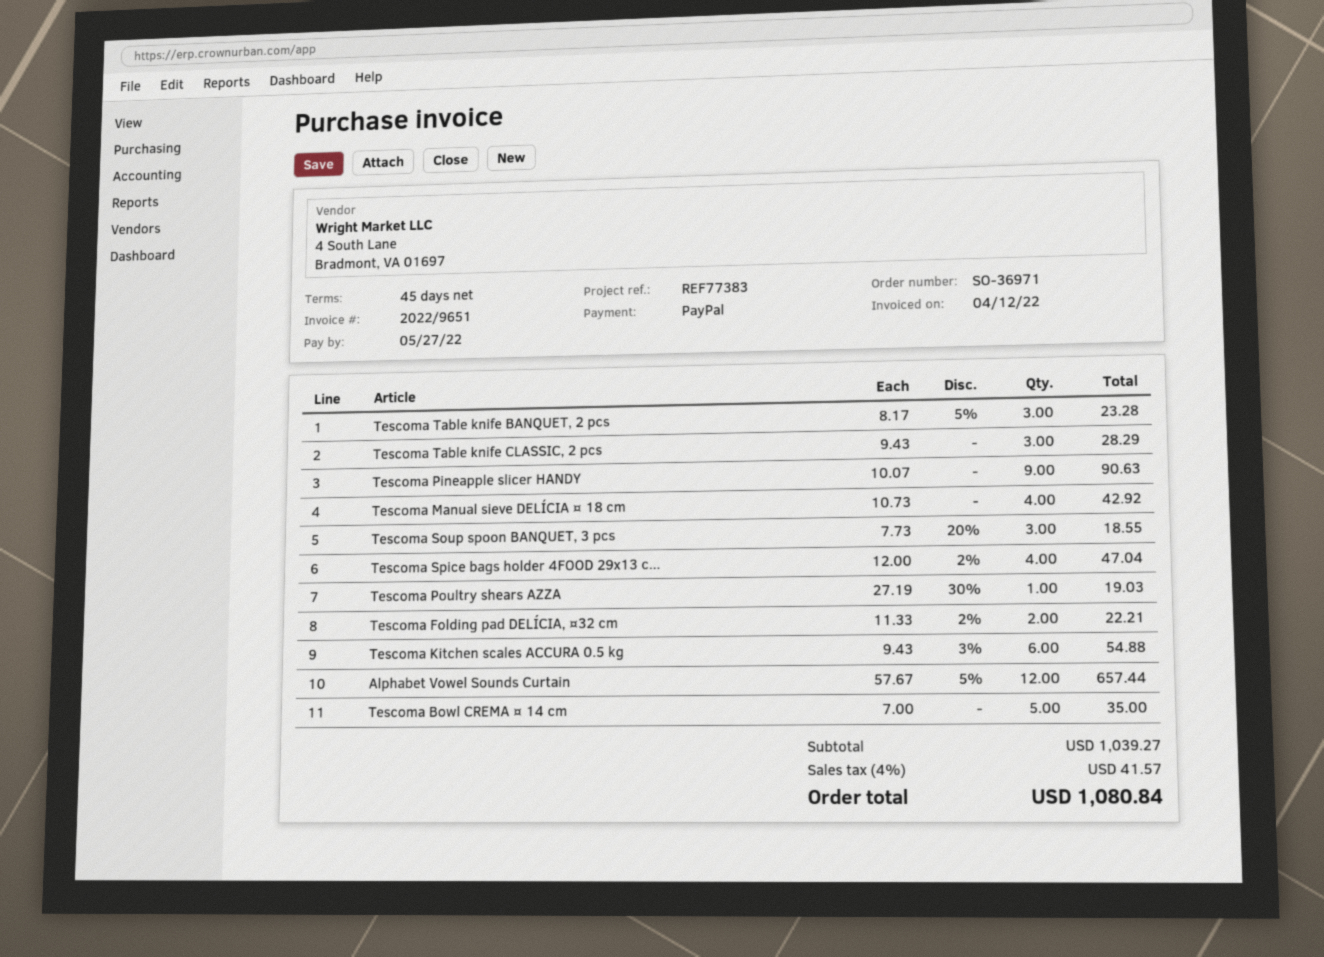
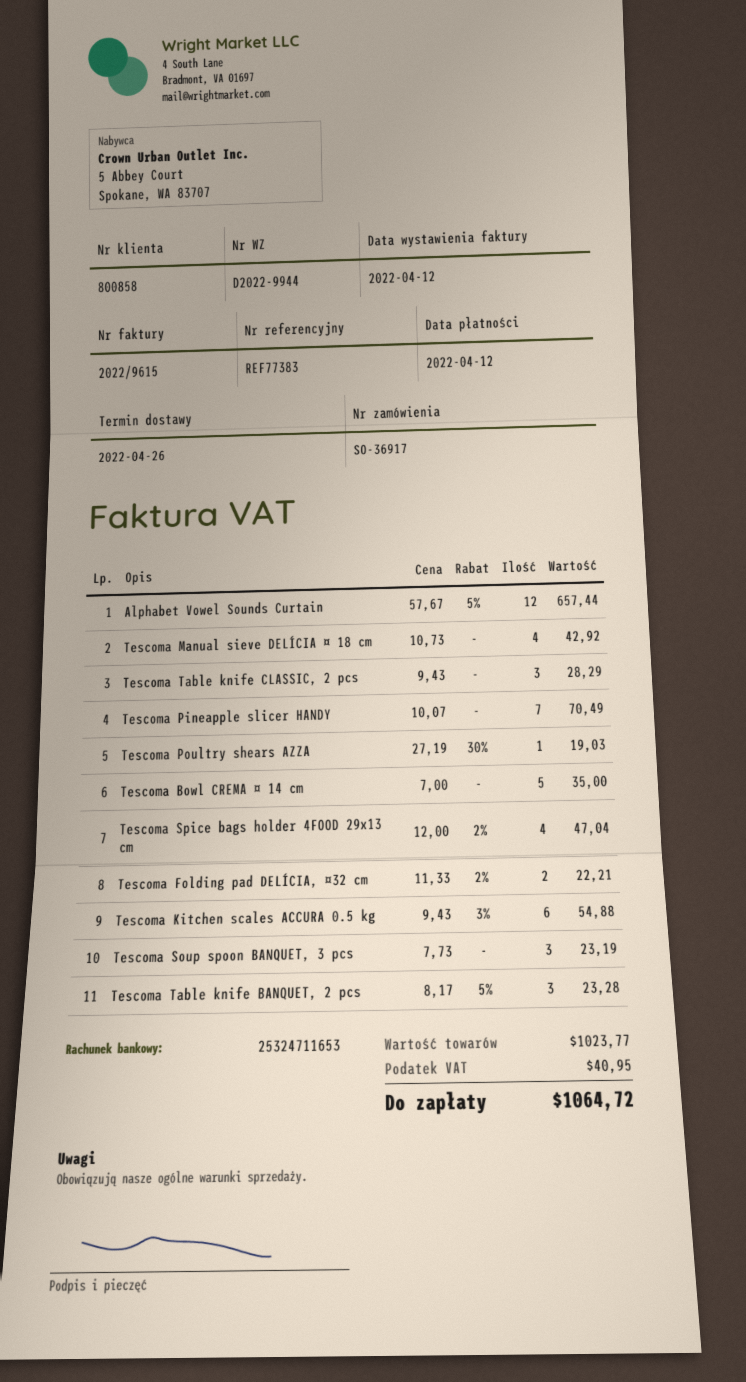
order number: SO-36971 -> SO-36917
invoice number: 2022/9651 -> 2022/9615
due date: 2022-05-27 -> 2022-04-12
Tescoma Pineapple slicer HANDY: 9 x 10.07 = 90.63 -> 7 x 10.07 = 70.49
Tescoma Soup spoon BANQUET, 3 pcs: 3 x 7.73 - 20% = 18.55 -> 3 x 7.73 = 23.19
subtotal: 1039.27 -> 1023.77
tax: 41.57 -> 40.95
total: 1080.84 -> 1064.72

